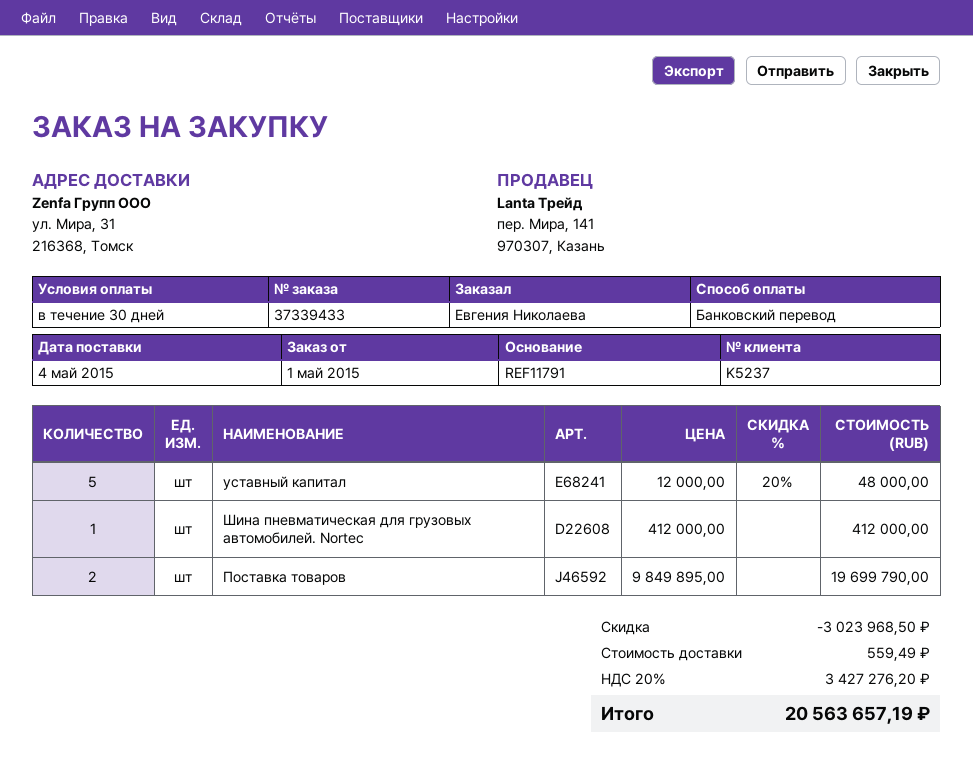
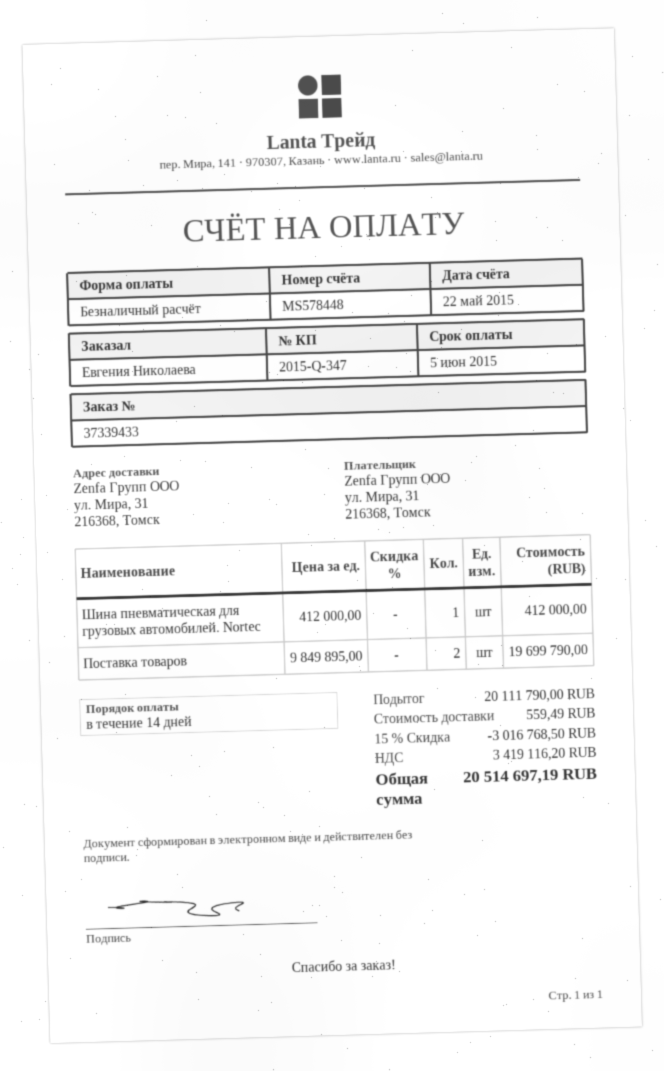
payment terms: 30 days -> 14 days
уставный капитал: 5 x 12000.00 - 20% = 48000.00 -> none
discount: 3023968.50 -> 3016768.50
tax: 3427276.20 -> 3419116.20
total: 20563657.19 -> 20514697.19

